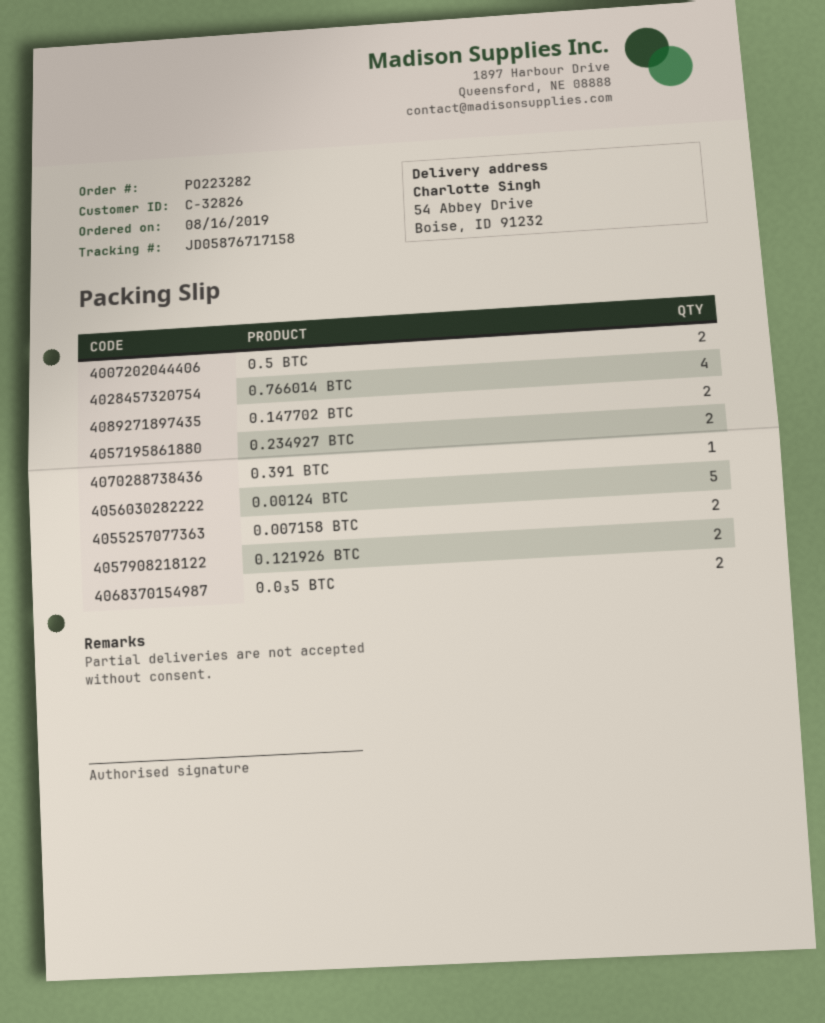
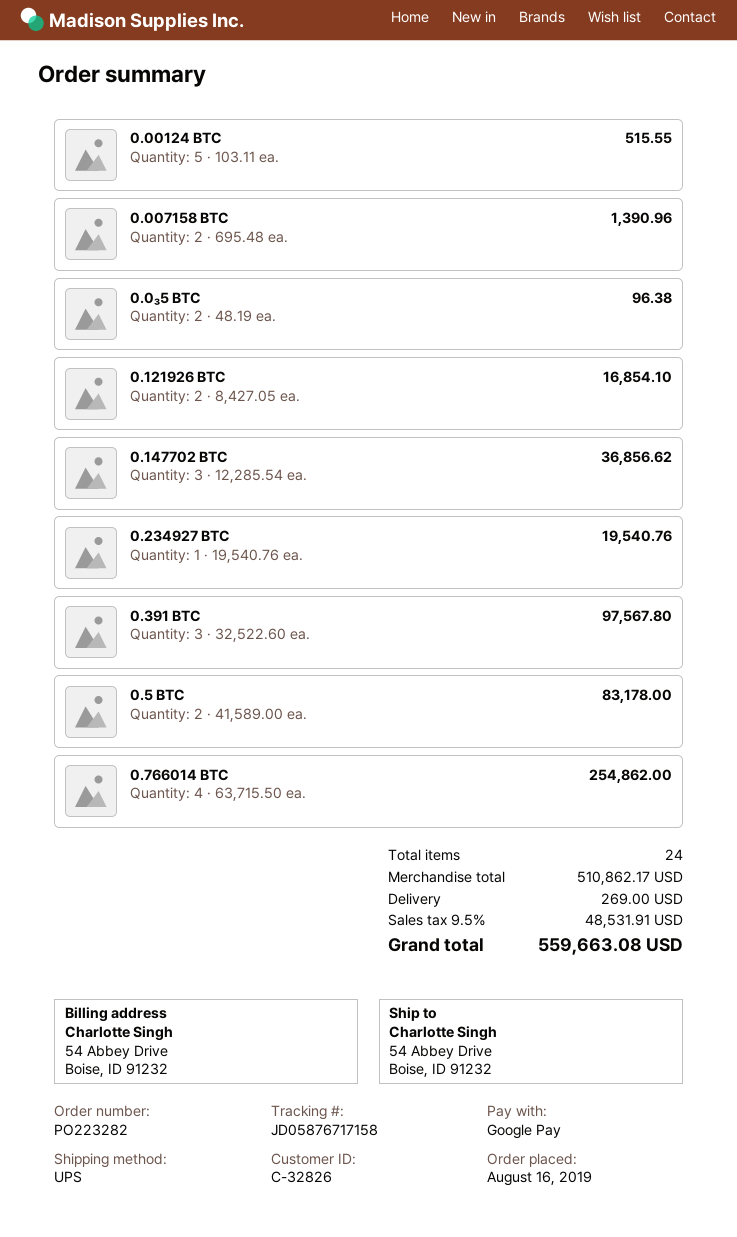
0.147702 BTC: 2 -> 3
0.234927 BTC: 2 -> 1
0.391 BTC: 1 -> 3

